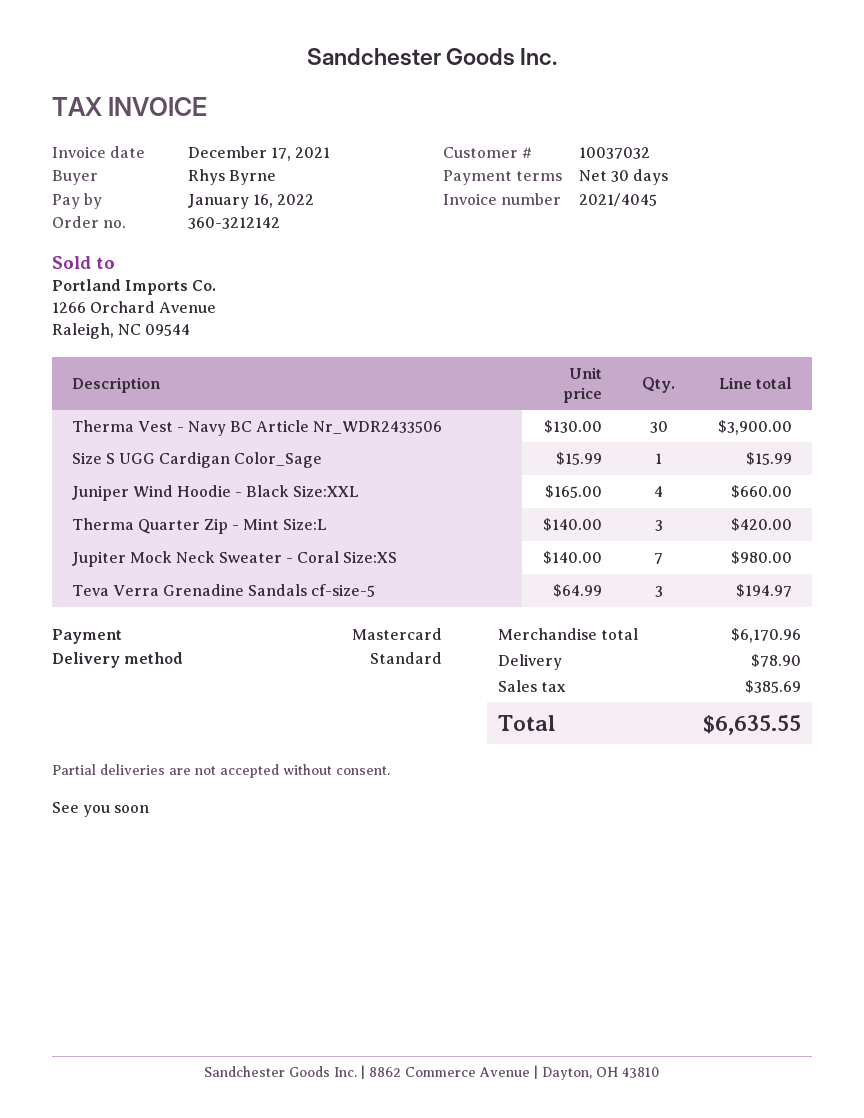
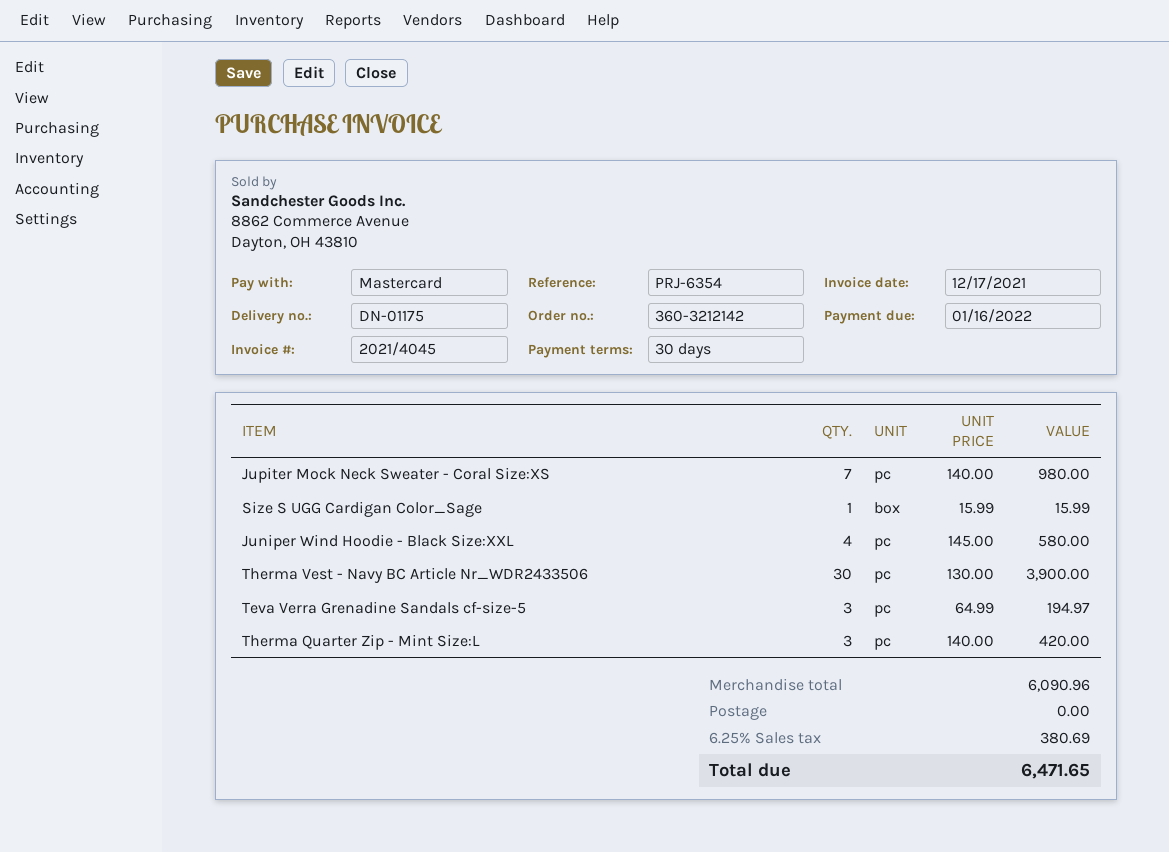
Juniper Wind Hoodie - Black Size:XXL: 4 x 165.00 = 660.00 -> 4 x 145.00 = 580.00
subtotal: 6170.96 -> 6090.96
shipping: 78.90 -> 0.00
tax: 385.69 -> 380.69
total: 6635.55 -> 6471.65

